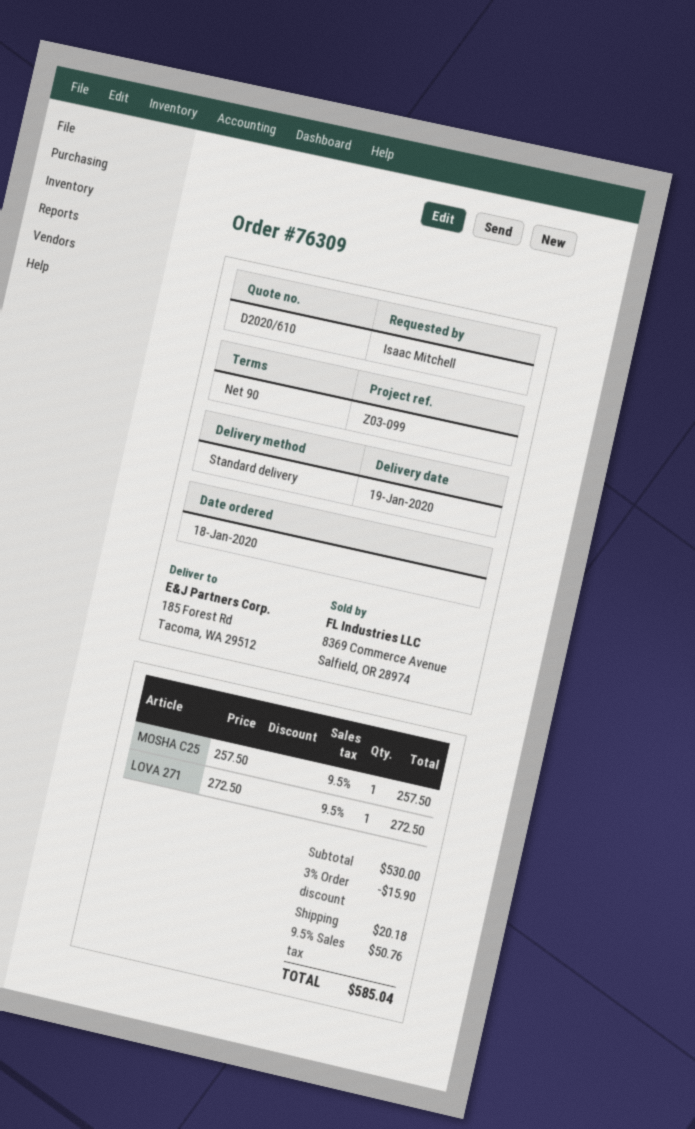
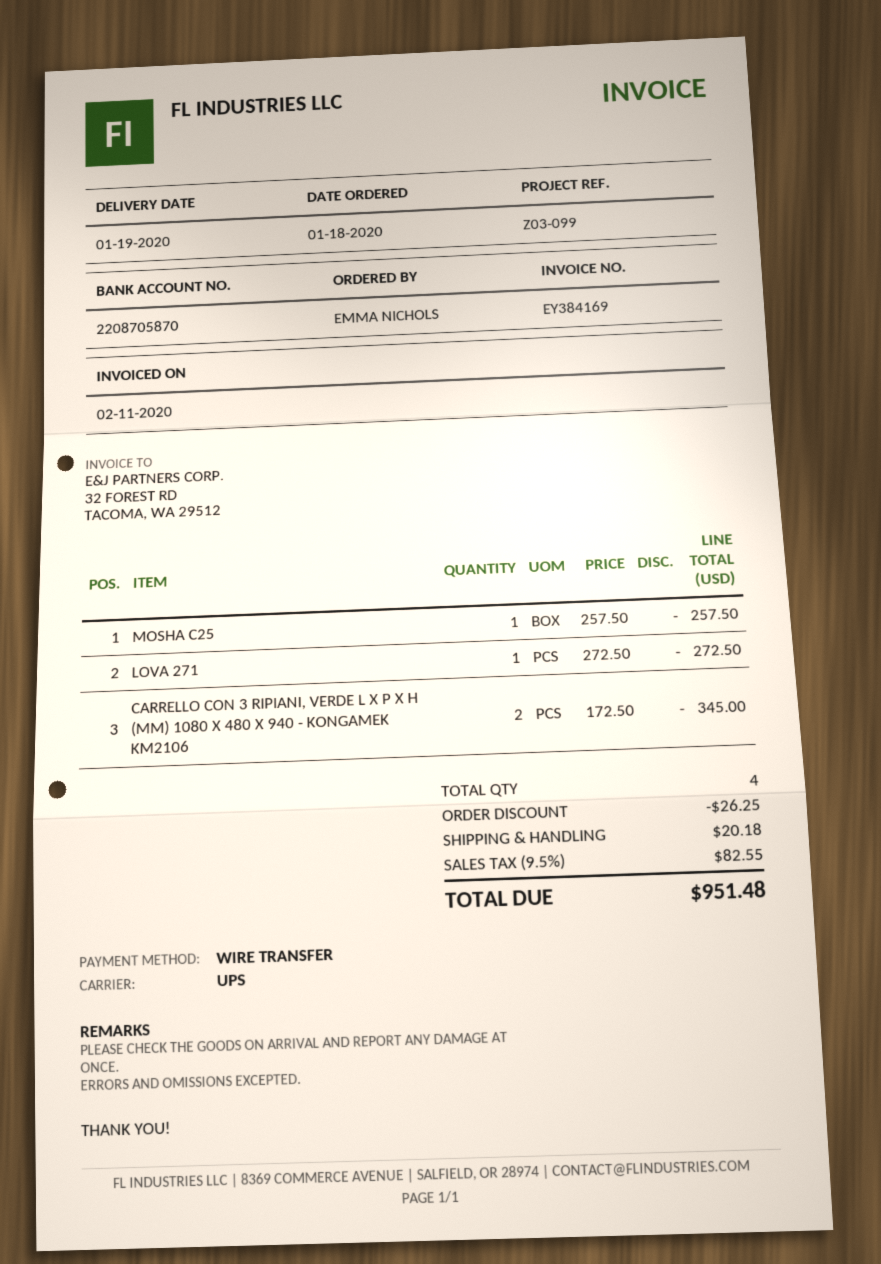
ordered by: Isaac Mitchell -> EMMA NICHOLS
shipping method: standard -> UPS
CARRELLO CON 3 RIPIANI, VERDE L X P X H (MM) 1080 X 480 X 940 - KONGAMEK KM2106: none -> 2 x 172.50 = 345.00
discount: 15.90 -> 26.25
tax: 9.5% = 50.76 -> 9.5% = 82.55
total: 585.04 -> 951.48

